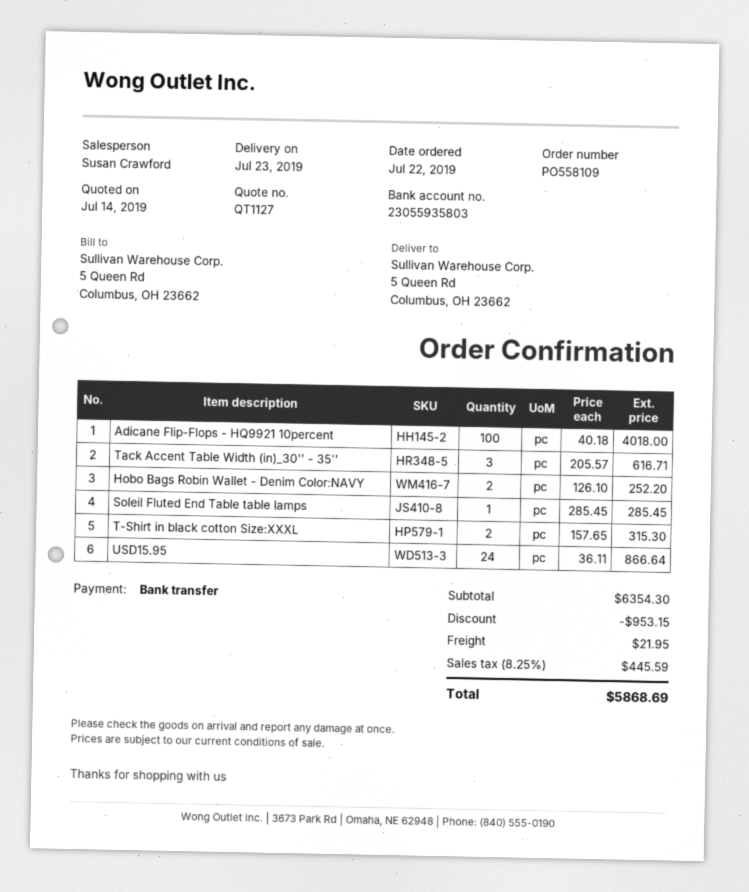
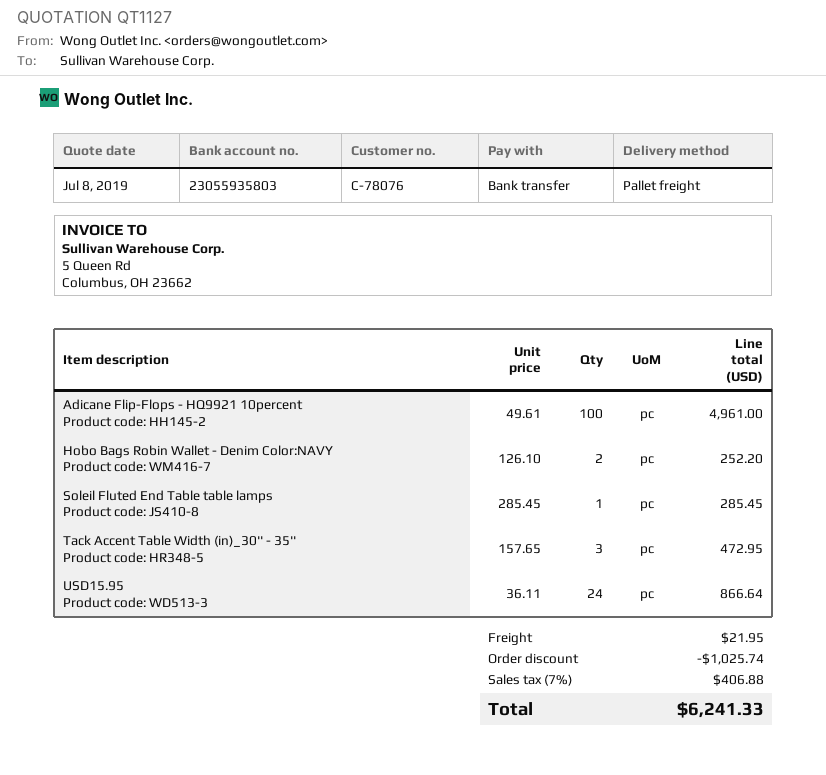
quote date: 2019-07-14 -> 2019-07-08
Adicane Flip-Flops - HQ9921 10percent: 100 x 40.18 = 4018.00 -> 100 x 49.61 = 4961.00
Tack Accent Table Width (in)_30'' - 35'': 3 x 205.57 = 616.71 -> 3 x 157.65 = 472.95
T-Shirt in black cotton Size:XXXL: 2 x 157.65 = 315.30 -> none
discount: 953.15 -> 1025.74
tax: 8.25% = 445.59 -> 7% = 406.88
total: 5868.69 -> 6241.33

